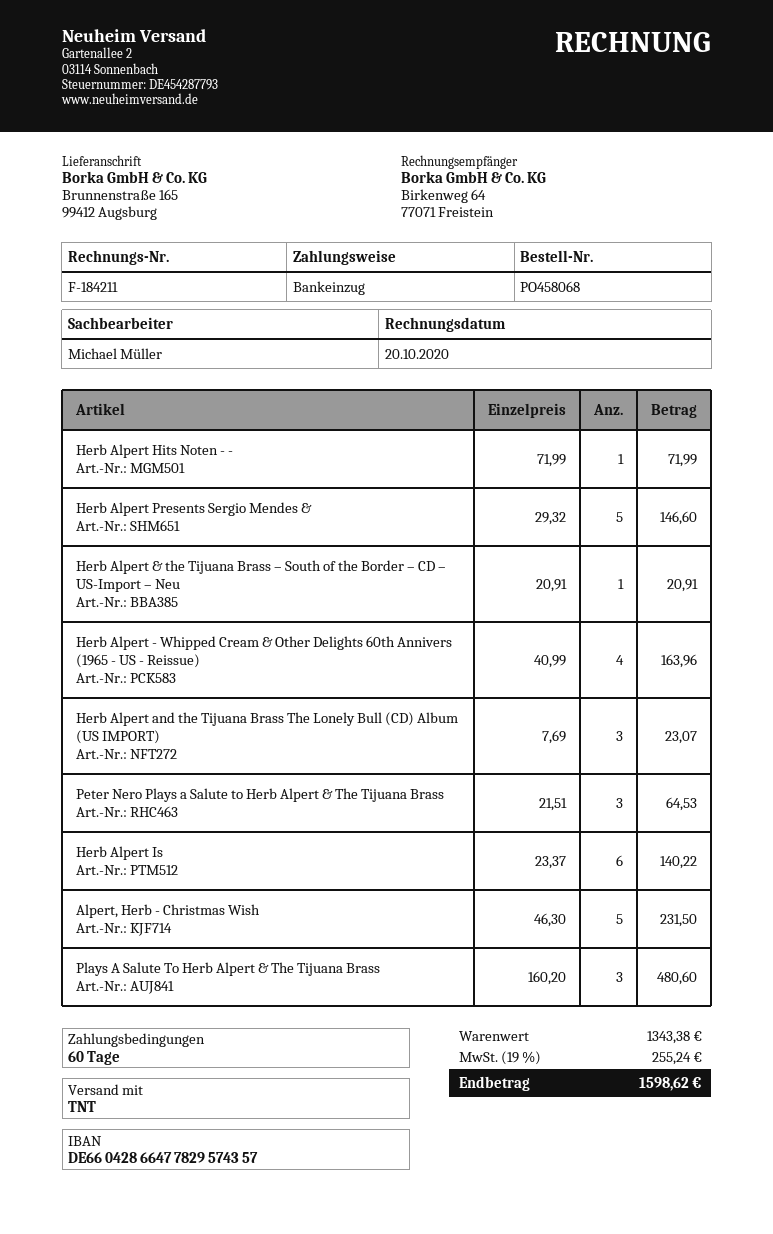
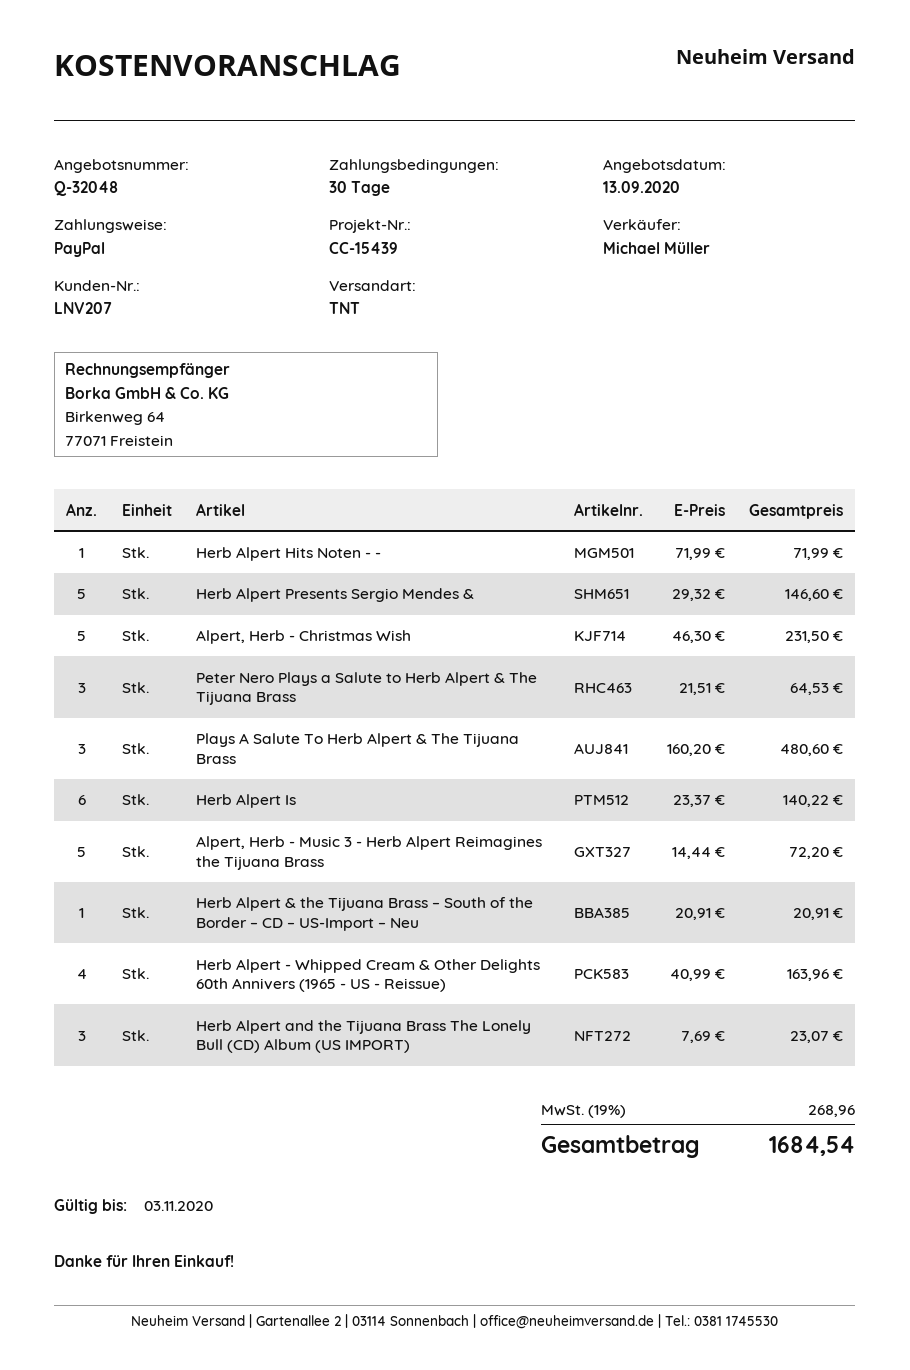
payment terms: 60 days -> 30 days
payment method: direct debit -> PayPal
Alpert, Herb - Music 3 - Herb Alpert Reimagines the Tijuana Brass: none -> 5 x 14.44 = 72.20
tax: 19% = 255.24 -> 19% = 268.96
total: 1598.62 -> 1684.54

